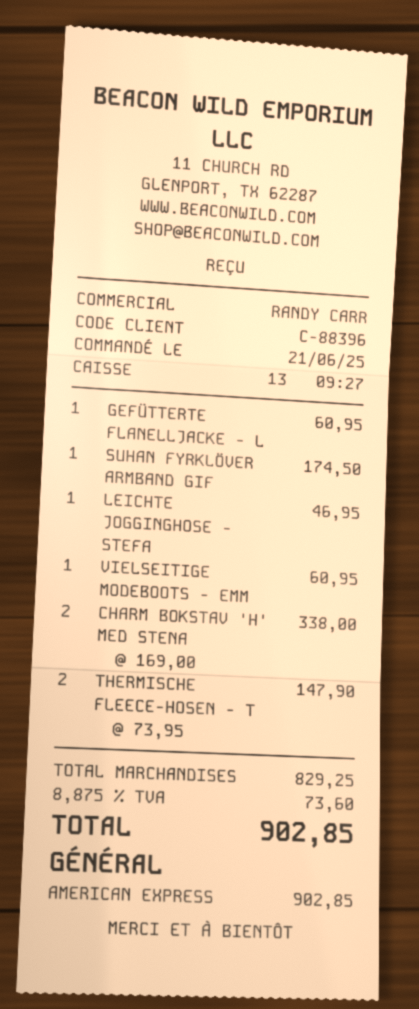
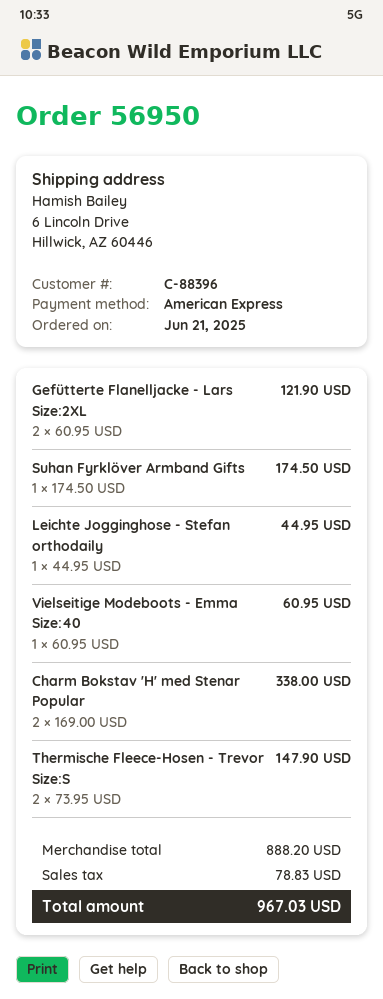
GEFÜTTERTE FLANELLJACKE - L: 1 x 60.95 = 60.95 -> 2 x 60.95 = 121.90
LEICHTE JOGGINGHOSE - STEFA: 1 x 46.95 = 46.95 -> 1 x 44.95 = 44.95
subtotal: 829.25 -> 888.20
tax: 73.60 -> 78.83
total: 902.85 -> 967.03

